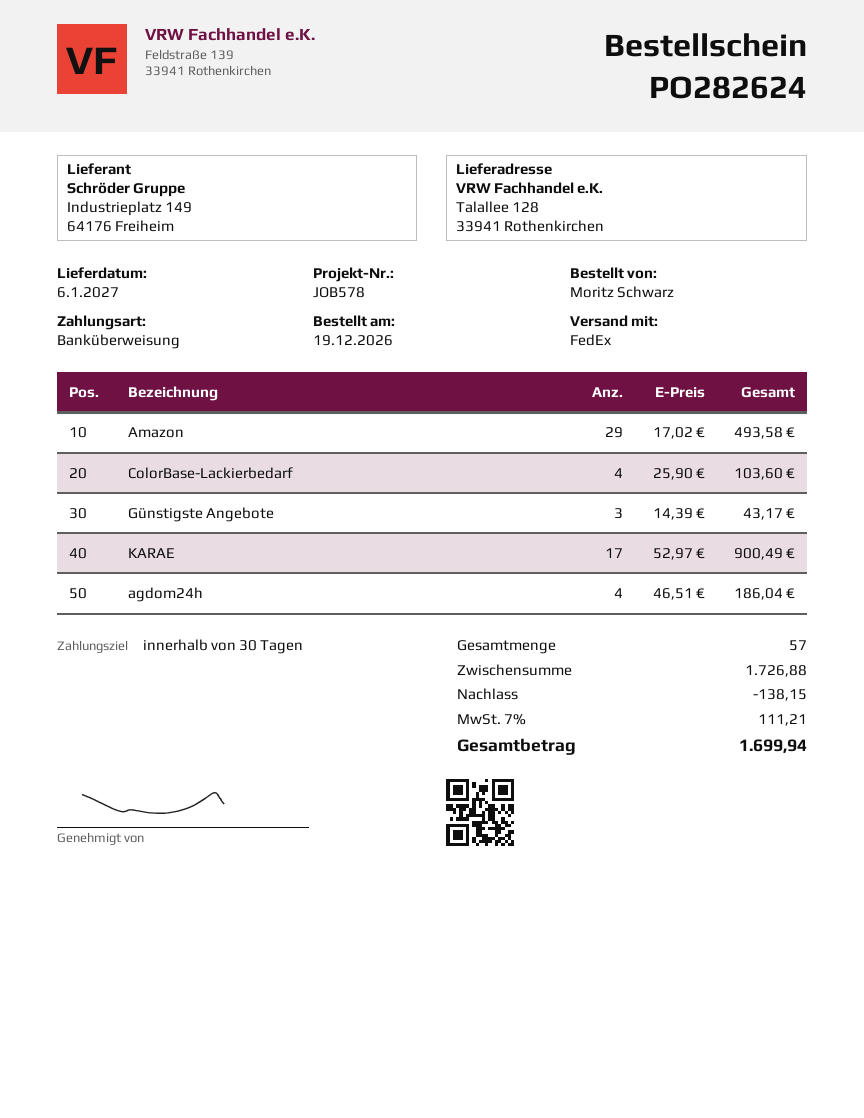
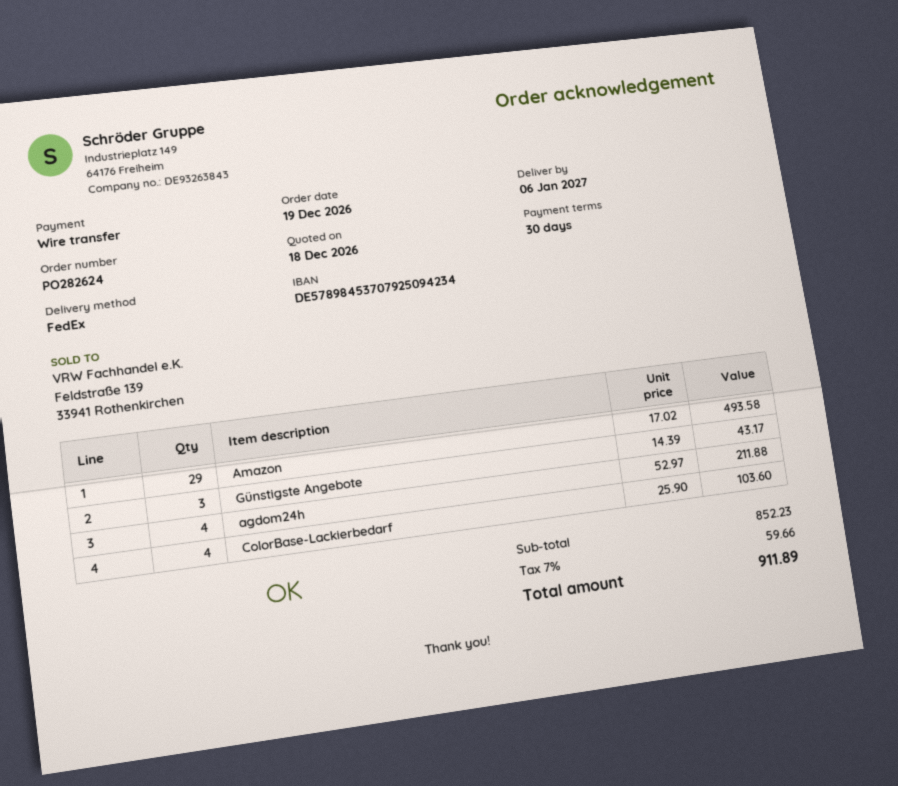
KARAE: 17 x 52.97 = 900.49 -> none
agdom24h: 4 x 46.51 = 186.04 -> 4 x 52.97 = 211.88
subtotal: 1726.88 -> 852.23
discount: 138.15 -> none
tax: 7% = 111.21 -> 7% = 59.66
total: 1699.94 -> 911.89

